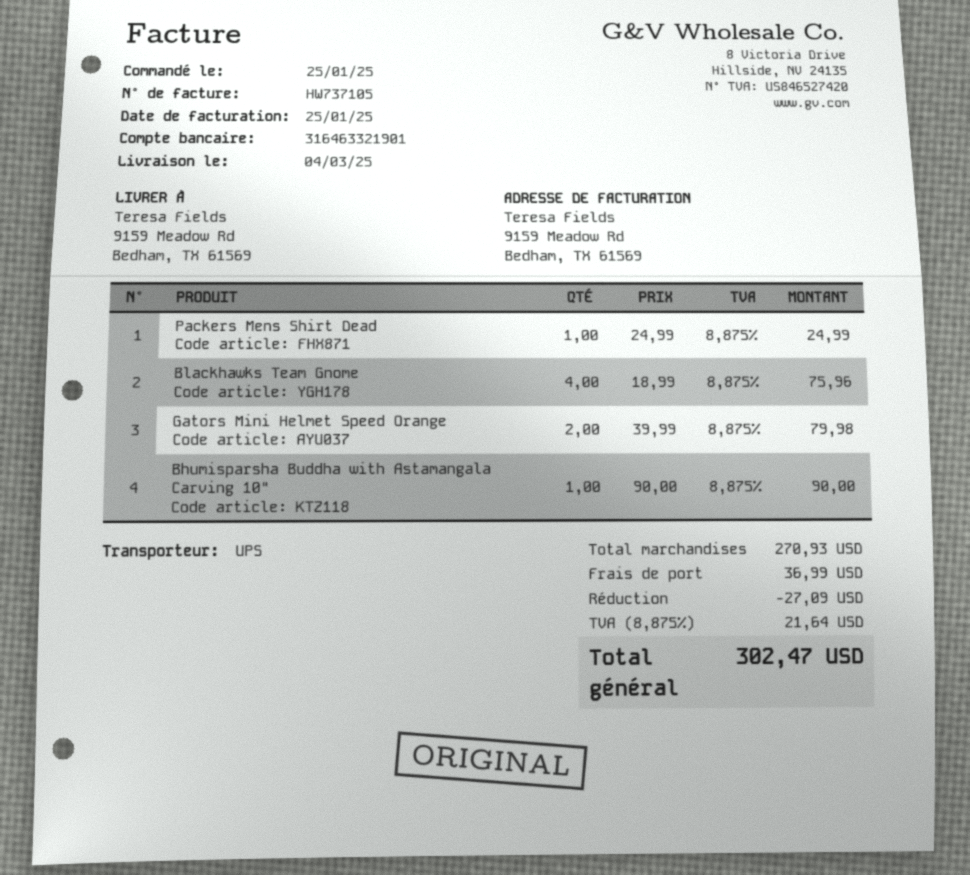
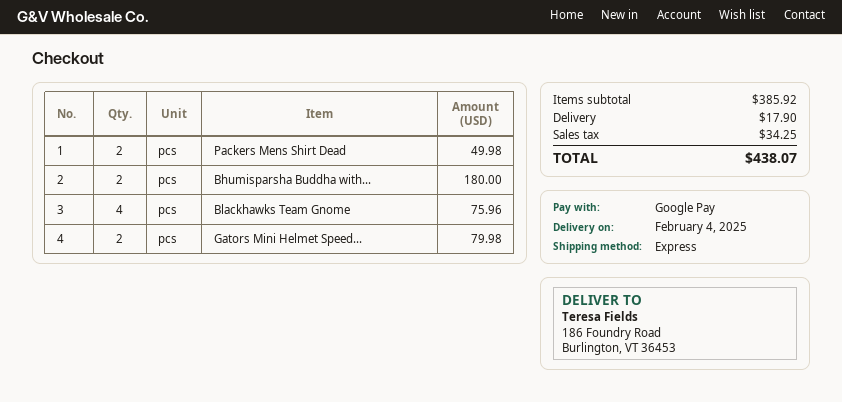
delivery date: 2025-03-04 -> 2025-02-04
shipping method: UPS -> express
ship to: 9159 Meadow Rd, Bedham, TX 61569 -> 186 Foundry Road, Burlington, VT 36453
Packers Mens Shirt Dead: 1 for 24.99 -> 2 for 49.98
Bhumisparsha Buddha with Astamangala Carving 10": 1 for 90.00 -> 2 for 180.00
subtotal: 270.93 -> 385.92
discount: 27.09 -> none
shipping: 36.99 -> 17.90
tax: 21.64 -> 34.25
total: 302.47 -> 438.07

